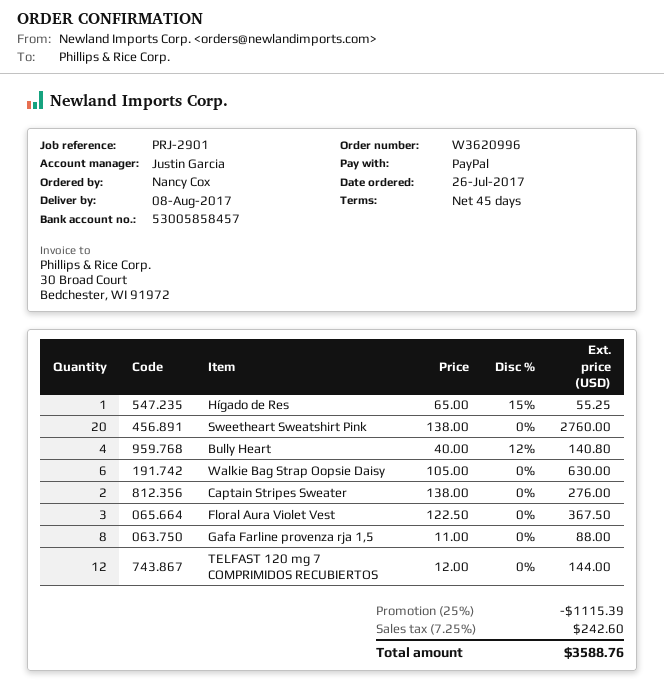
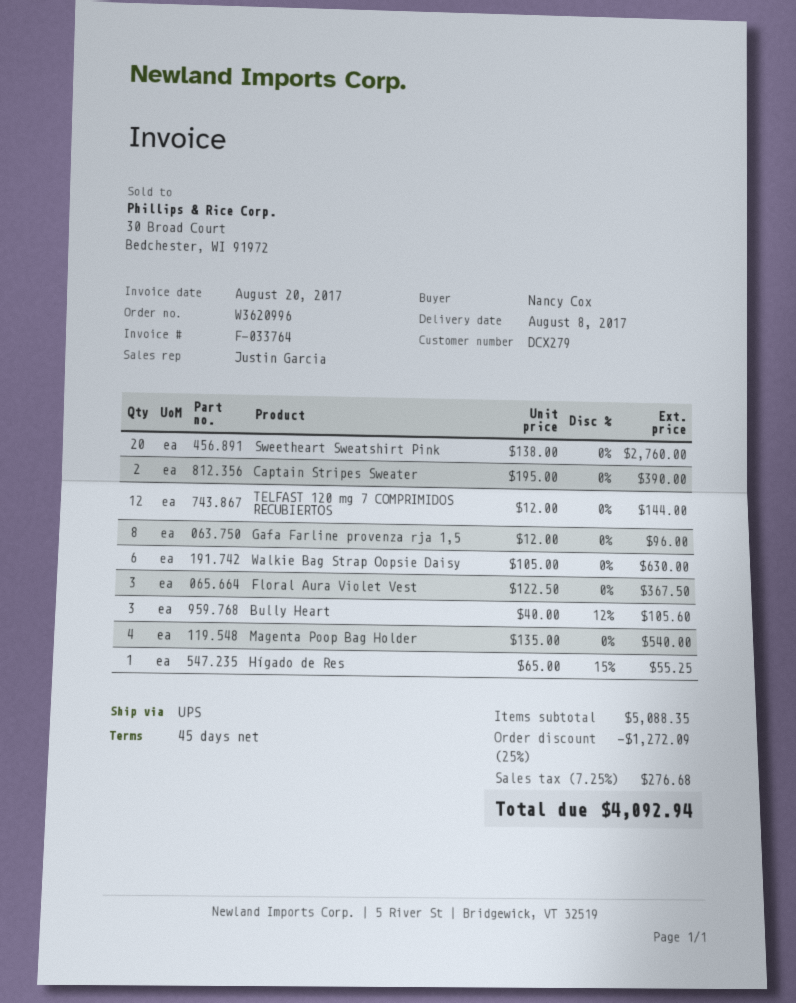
Bully Heart: 4 x 40.00 - 12% = 140.80 -> 3 x 40.00 - 12% = 105.60
Captain Stripes Sweater: 2 x 138.00 = 276.00 -> 2 x 195.00 = 390.00
Gafa Farline provenza rja 1,5: 8 x 11.00 = 88.00 -> 8 x 12.00 = 96.00
Magenta Poop Bag Holder: none -> 4 x 135.00 = 540.00
discount: 25% = 1115.39 -> 25% = 1272.09
tax: 7.25% = 242.60 -> 7.25% = 276.68
total: 3588.76 -> 4092.94

